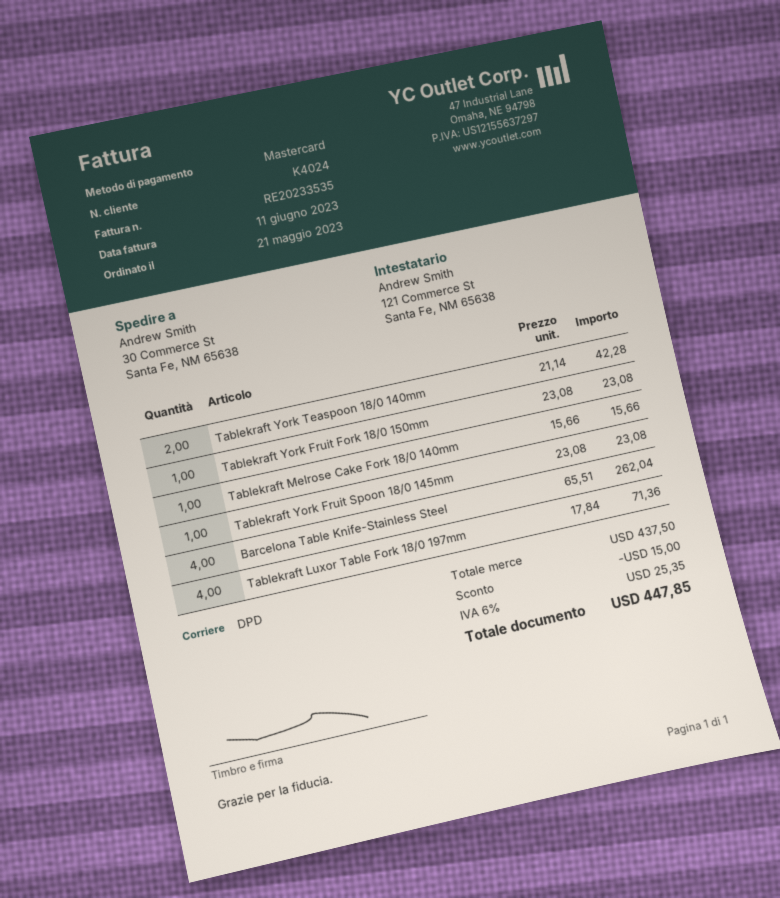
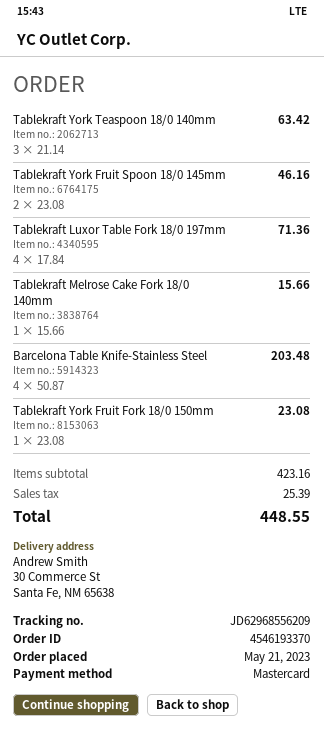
Tablekraft York Teaspoon 18/0 140mm: 2 x 21.14 = 42.28 -> 3 x 21.14 = 63.42
Tablekraft York Fruit Spoon 18/0 145mm: 1 x 23.08 = 23.08 -> 2 x 23.08 = 46.16
Barcelona Table Knife-Stainless Steel: 4 x 65.51 = 262.04 -> 4 x 50.87 = 203.48
subtotal: 437.50 -> 423.16
discount: 15.00 -> none
tax: 25.35 -> 25.39
total: 447.85 -> 448.55

